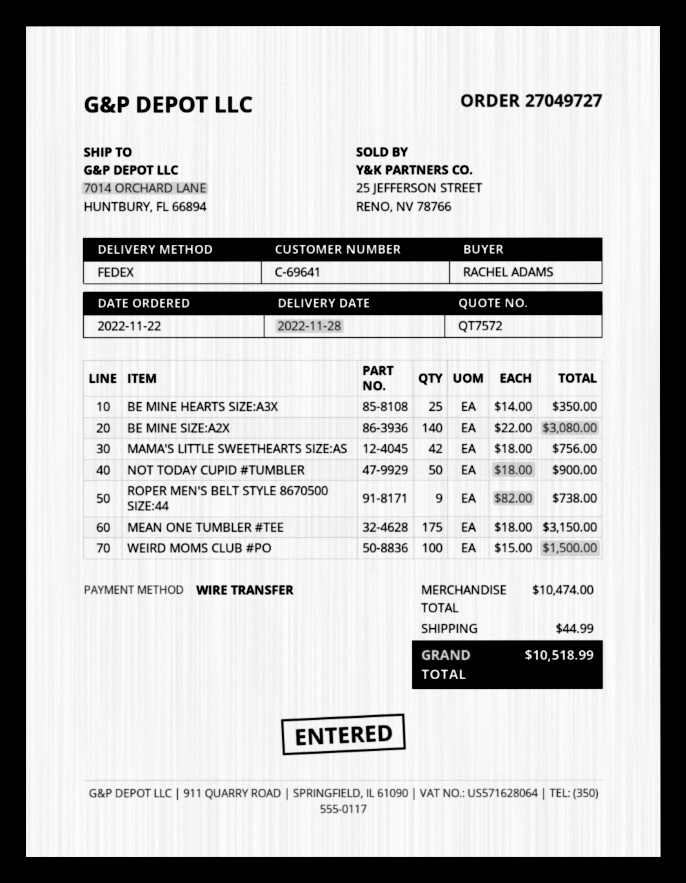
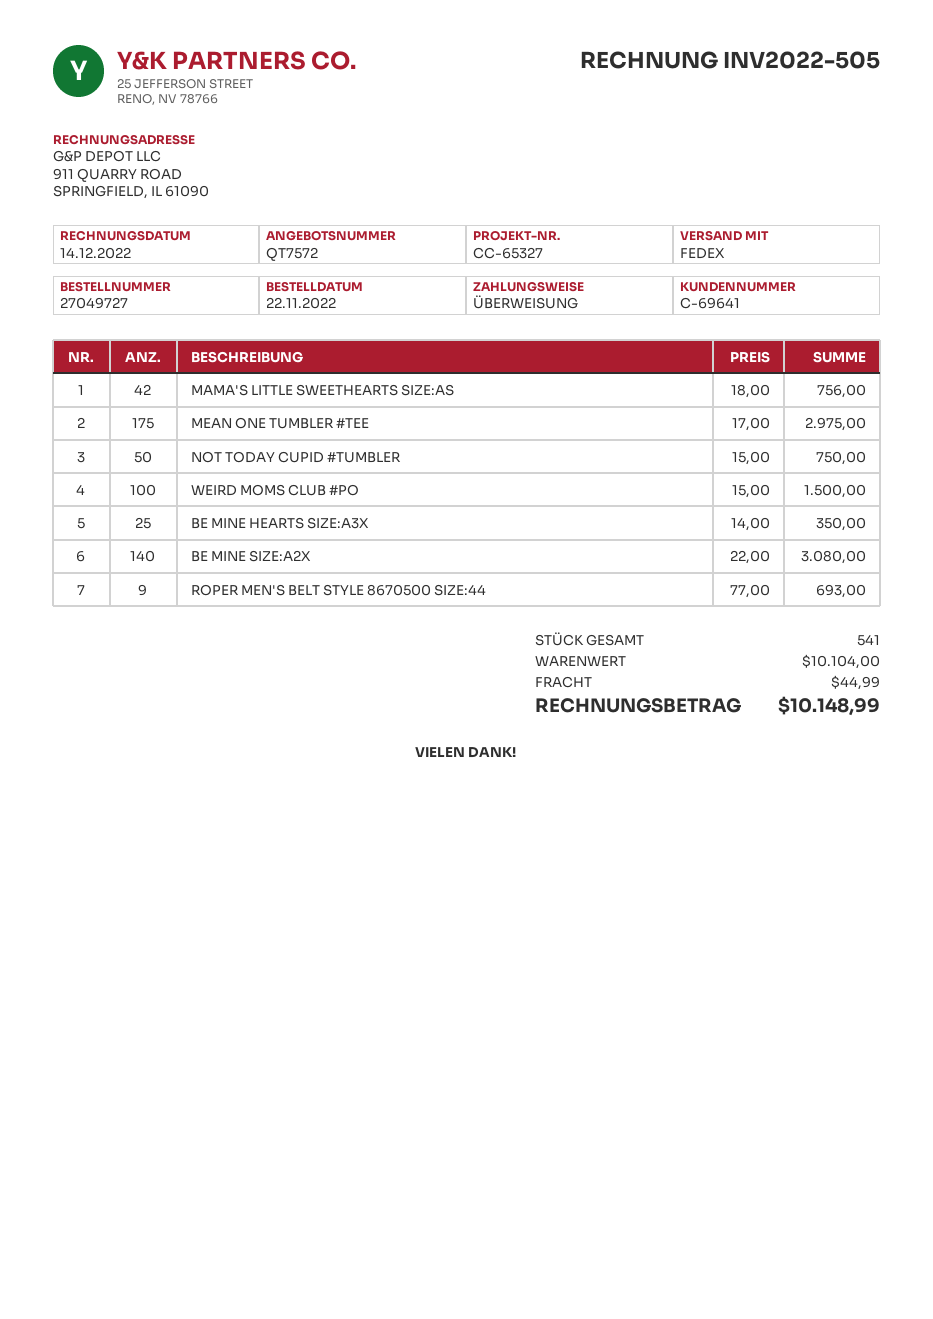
NOT TODAY CUPID #TUMBLER: 50 x 18.00 = 900.00 -> 50 x 15.00 = 750.00
ROPER MEN'S BELT STYLE 8670500 SIZE:44: 9 x 82.00 = 738.00 -> 9 x 77.00 = 693.00
MEAN ONE TUMBLER #TEE: 175 x 18.00 = 3150.00 -> 175 x 17.00 = 2975.00
subtotal: 10474.00 -> 10104.00
total: 10518.99 -> 10148.99

